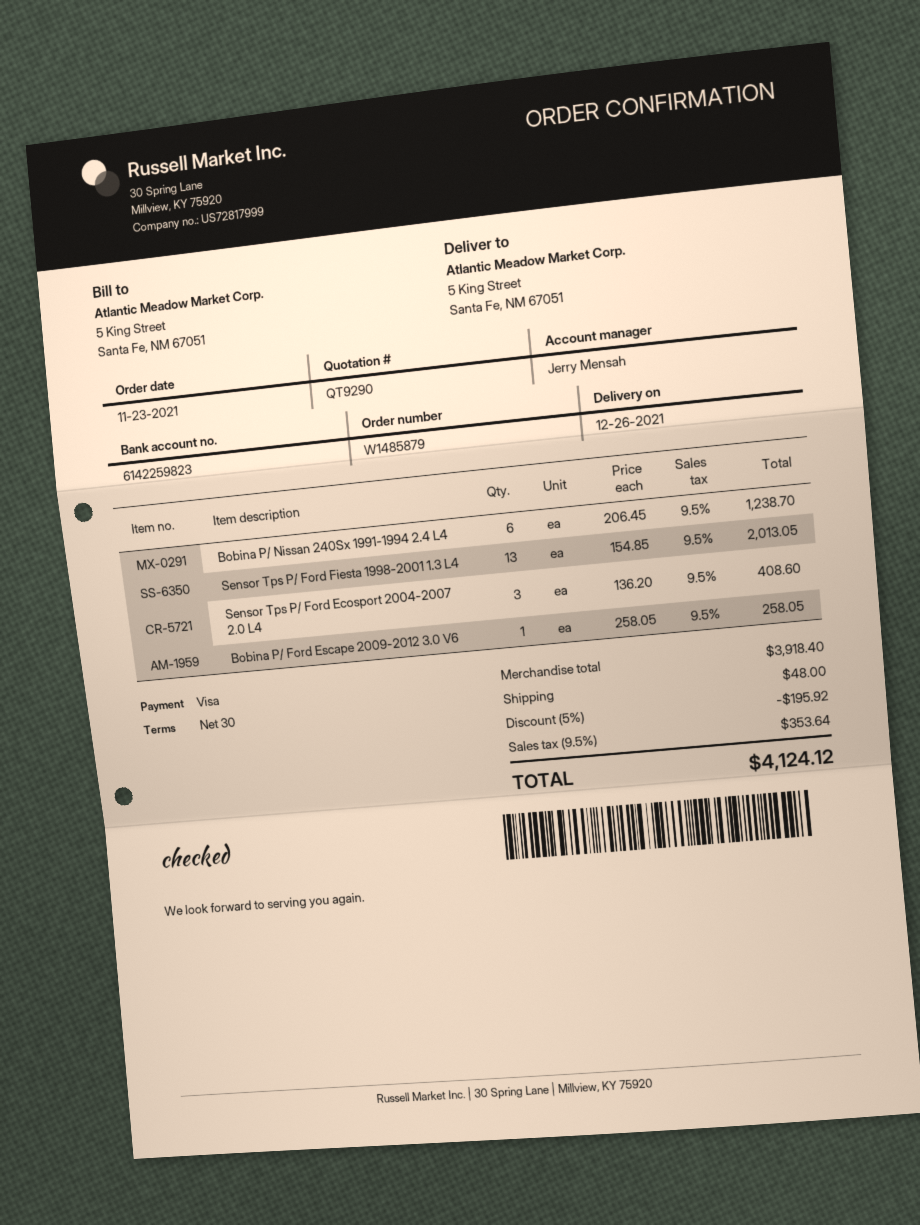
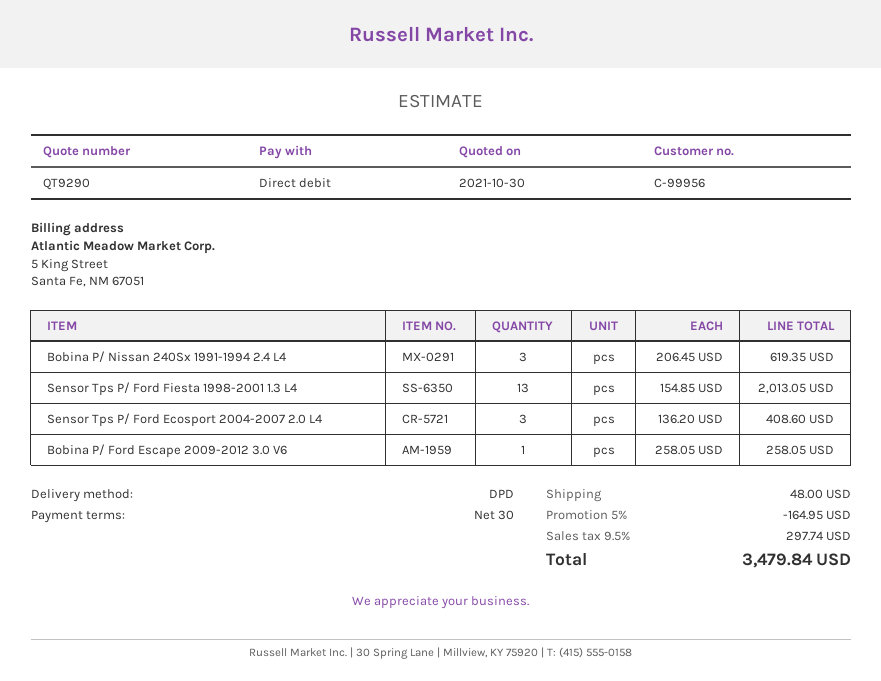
payment method: Visa -> direct debit
Bobina P/ Nissan 240Sx 1991-1994 2.4 L4: 6 x 206.45 = 1238.70 -> 3 x 206.45 = 619.35
discount: 5% = 195.92 -> 5% = 164.95
tax: 9.5% = 353.64 -> 9.5% = 297.74
total: 4124.12 -> 3479.84

